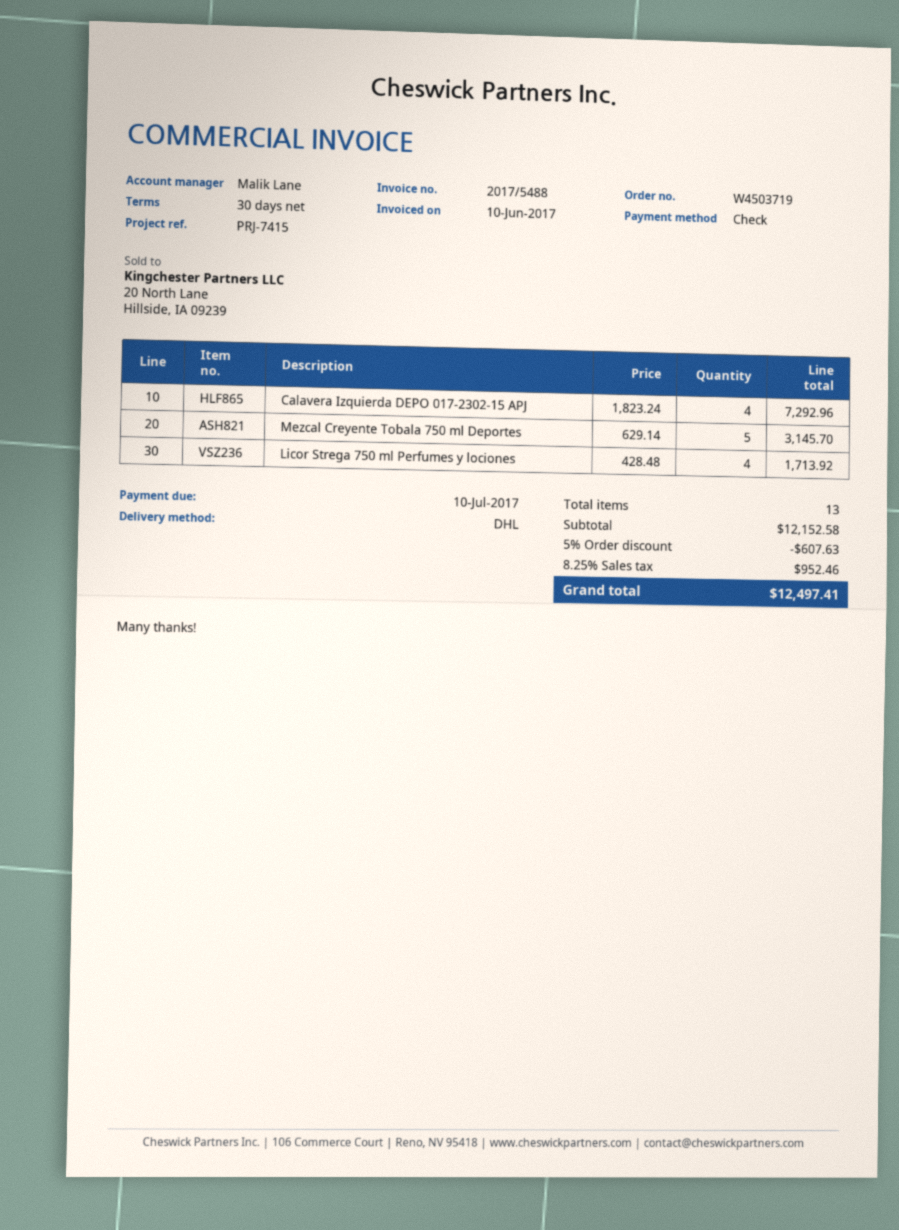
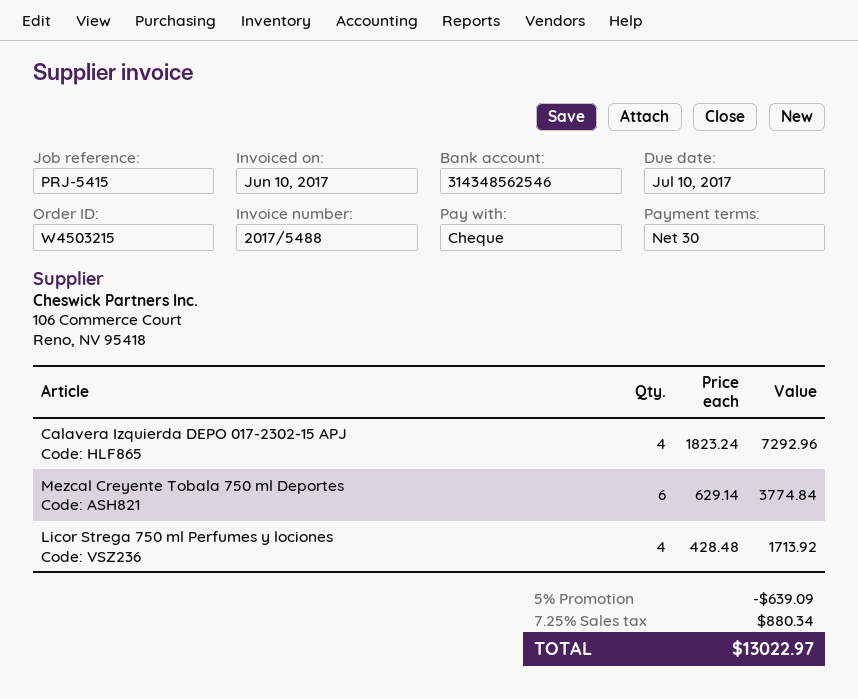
order number: W4503719 -> W4503215
reference: PRJ-7415 -> PRJ-5415
Mezcal Creyente Tobala 750 ml Deportes: 5 x 629.14 = 3145.70 -> 6 x 629.14 = 3774.84
discount: 5% = 607.63 -> 5% = 639.09
tax: 8.25% = 952.46 -> 7.25% = 880.34
total: 12497.41 -> 13022.97

